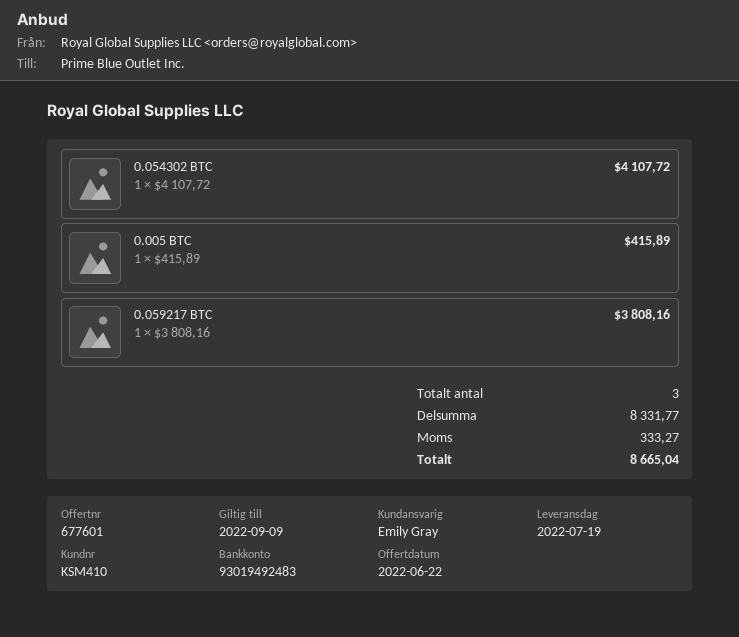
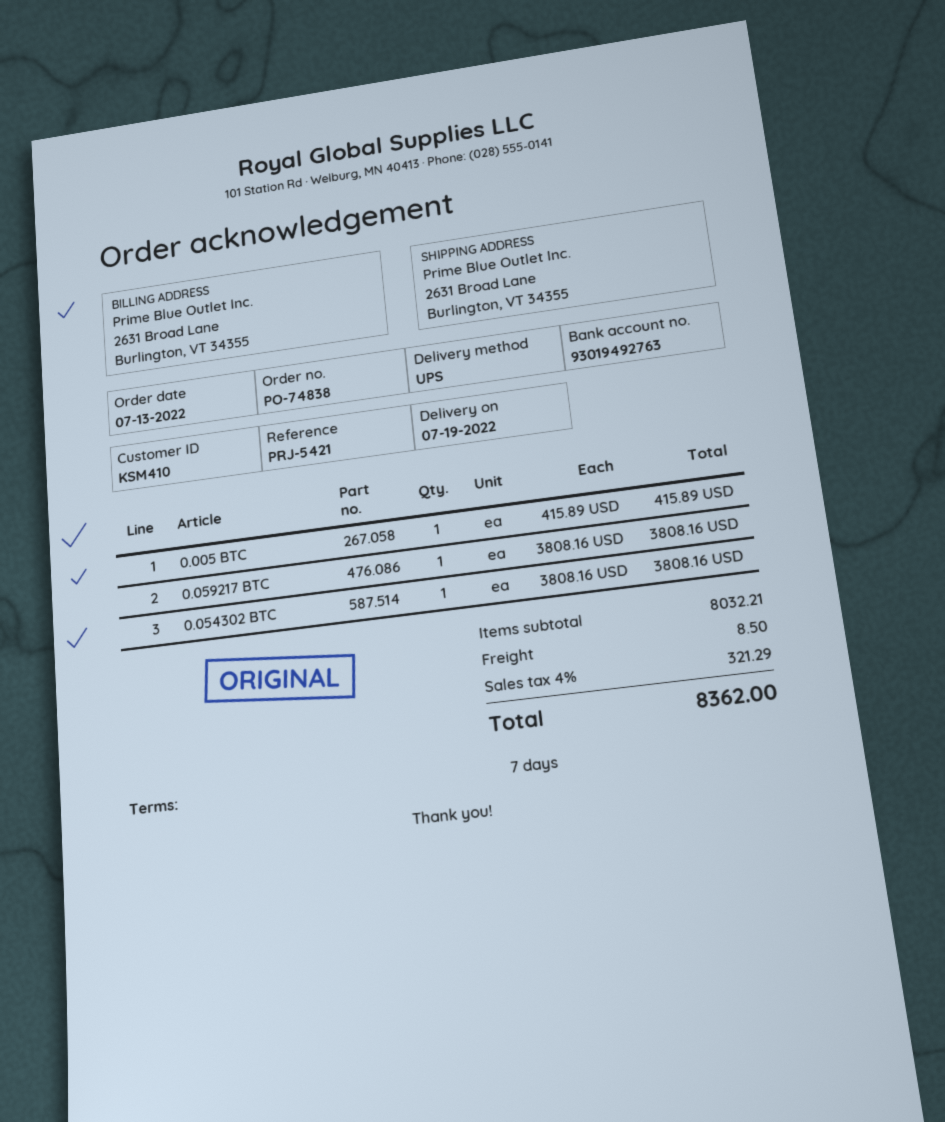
bank account: 93019492483 -> 93019492763
0.054302 BTC: 1 x 4107.72 = 4107.72 -> 1 x 3808.16 = 3808.16
subtotal: 8331.77 -> 8032.21
shipping: none -> 8.50
tax: 333.27 -> 321.29
total: 8665.04 -> 8362.00

